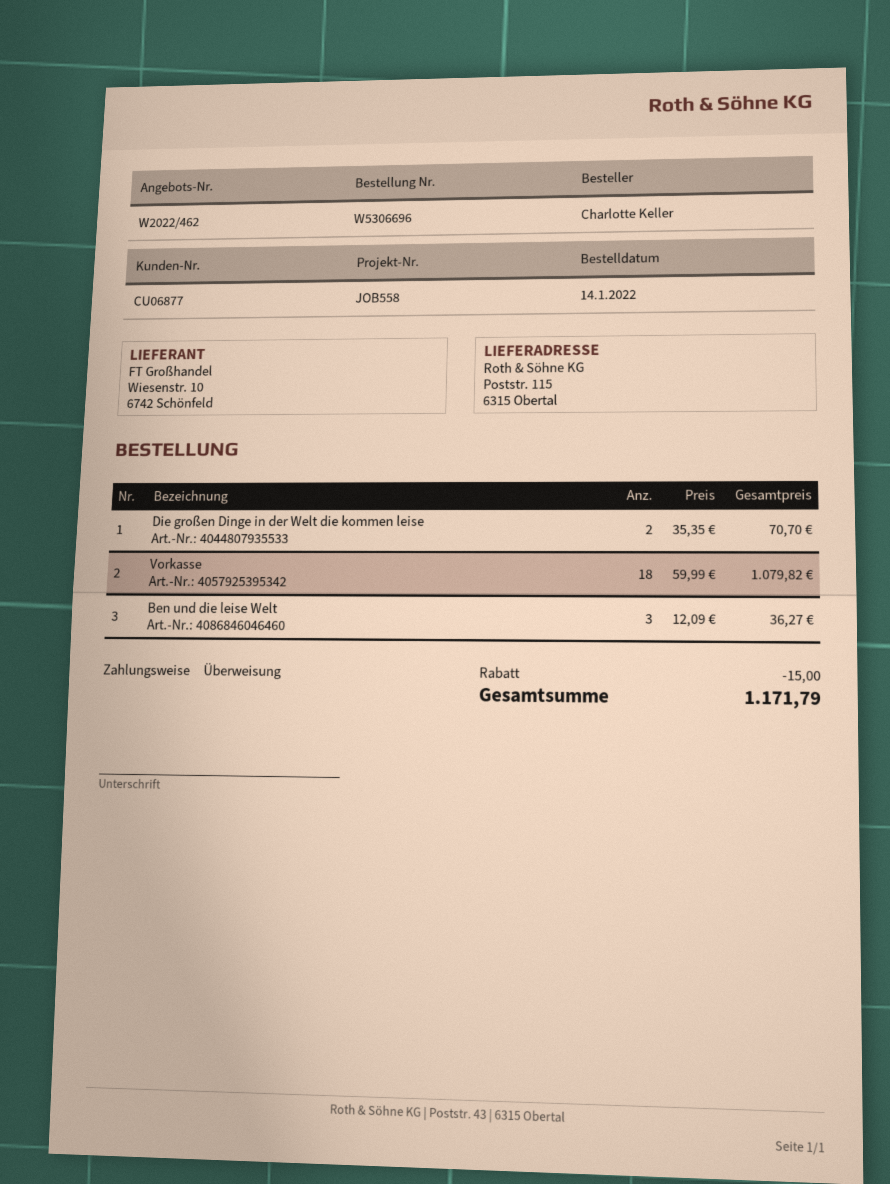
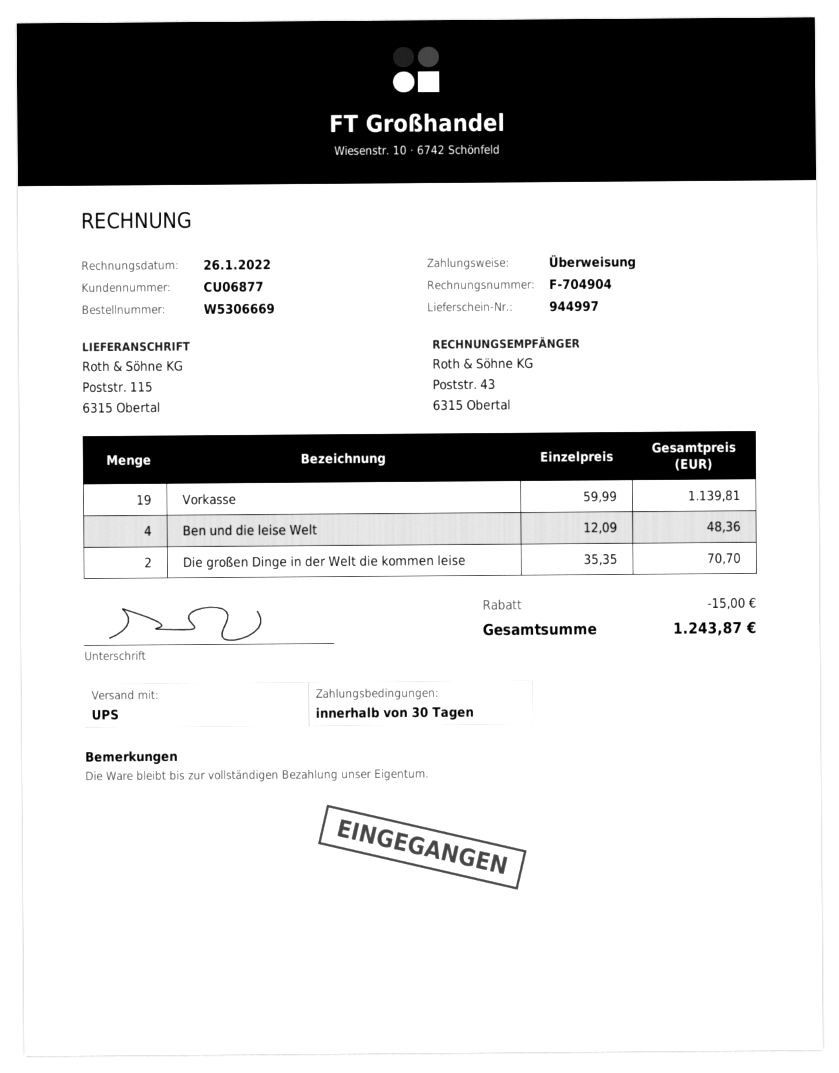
order number: W5306696 -> W5306669
Vorkasse: 18 x 59.99 = 1079.82 -> 19 x 59.99 = 1139.81
Ben und die leise Welt: 3 x 12.09 = 36.27 -> 4 x 12.09 = 48.36
total: 1171.79 -> 1243.87

